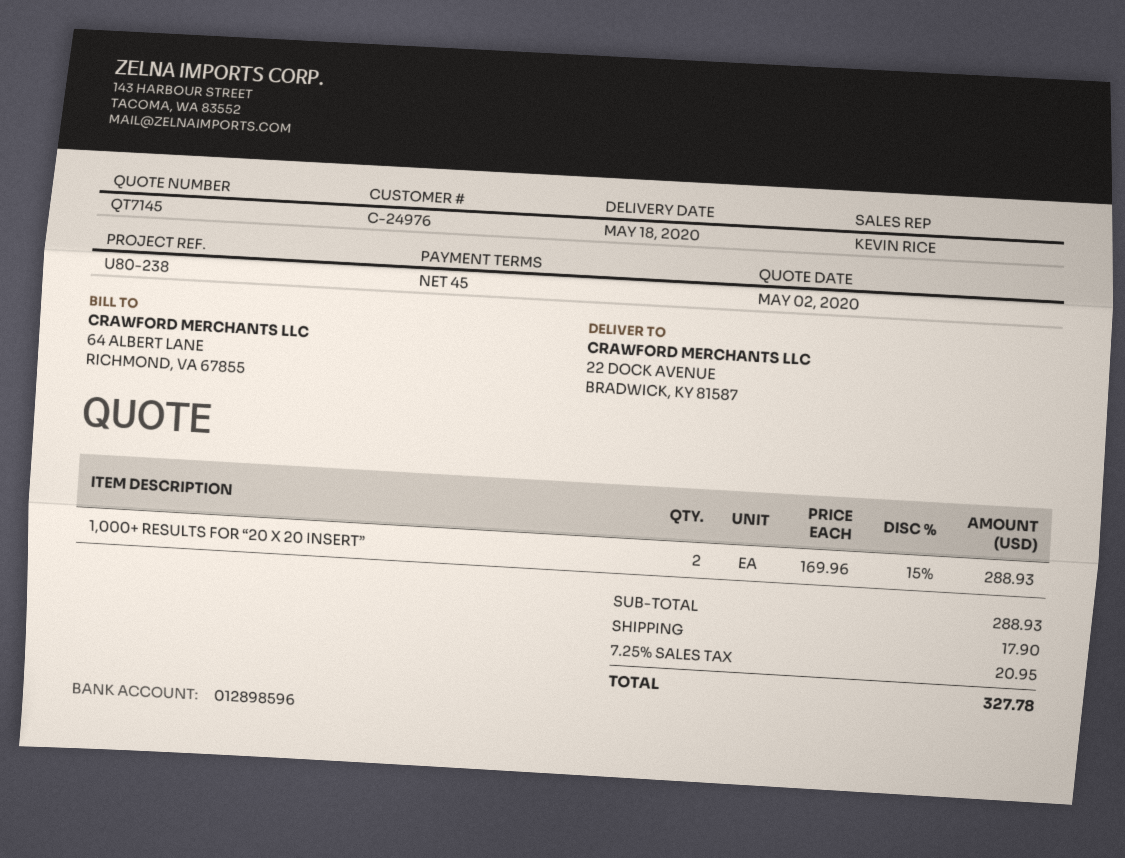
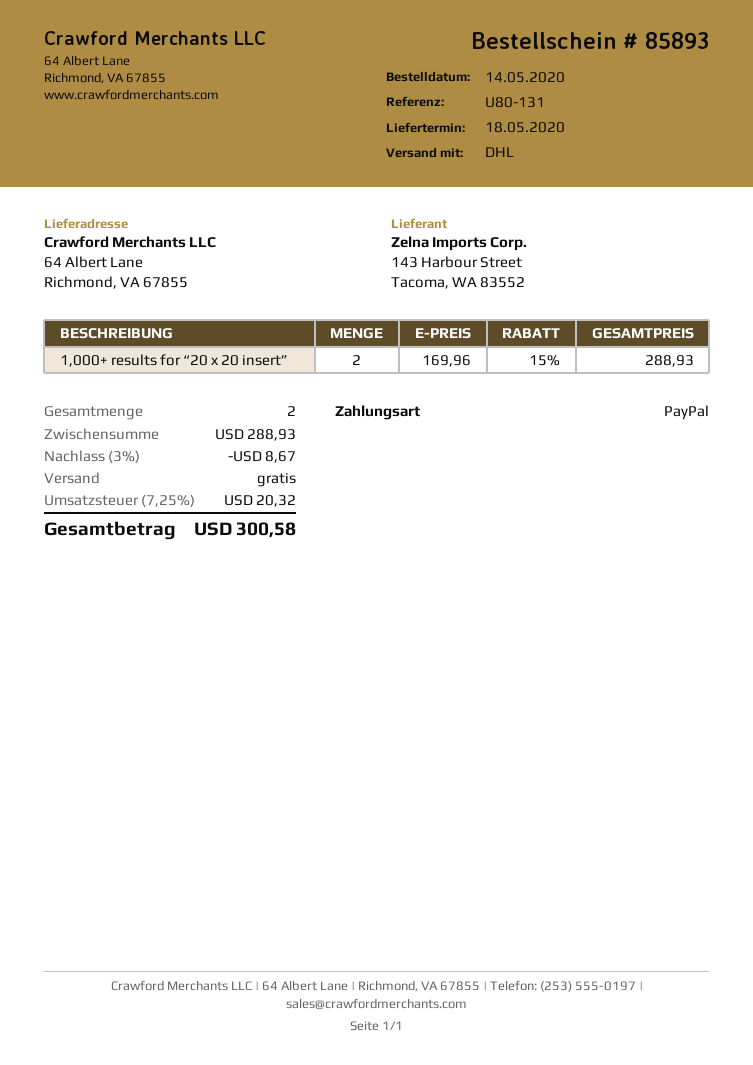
reference: U80-238 -> U80-131
ship to: 22 DOCK AVENUE, BRADWICK, KY 81587 -> 64 Albert Lane, Richmond, VA 67855
discount: none -> 3% = 8.67
shipping: 17.90 -> 0.00
tax: 7.25% = 20.95 -> 7.25% = 20.32
total: 327.78 -> 300.58

